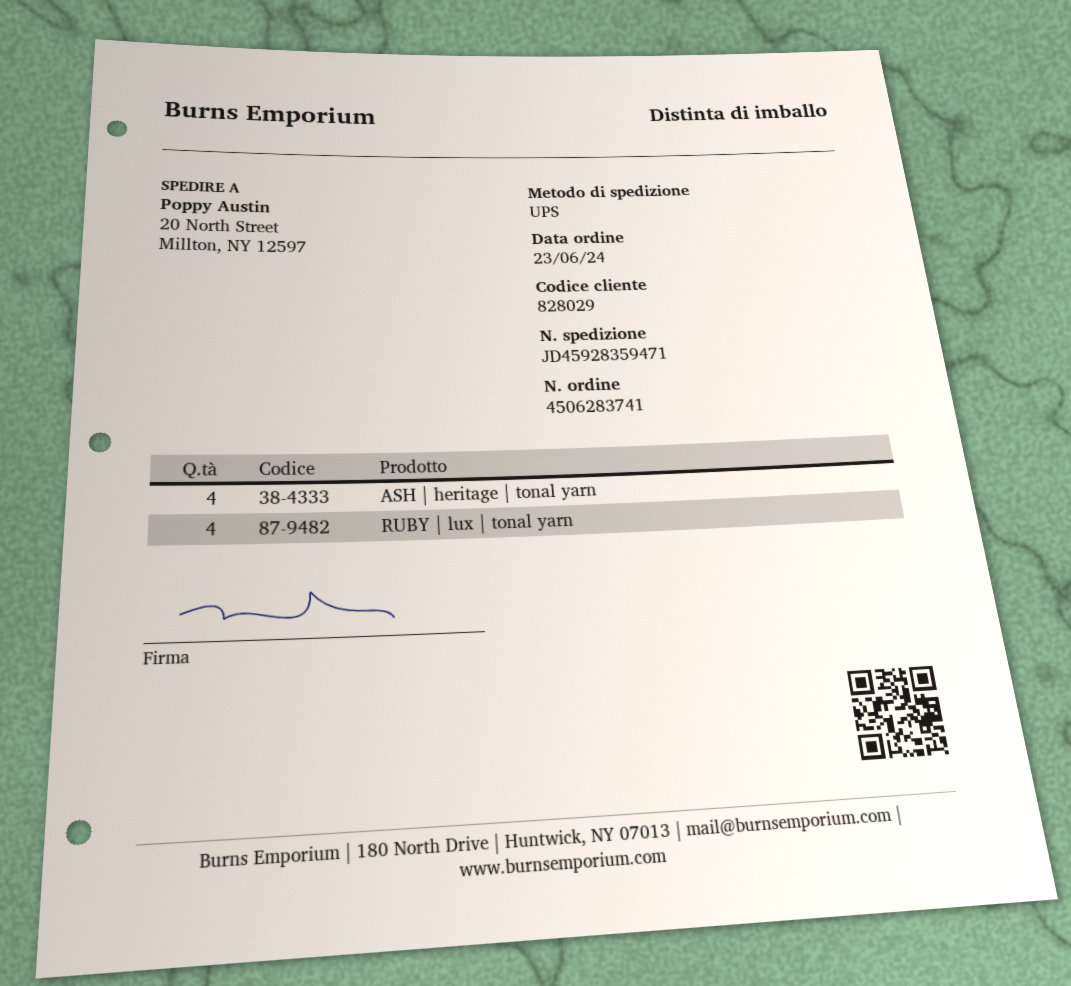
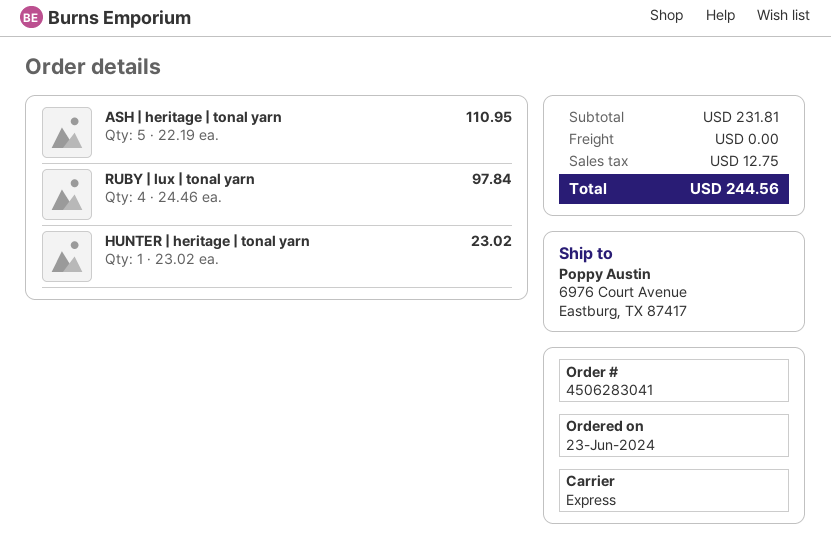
order number: 4506283741 -> 4506283041
shipping method: UPS -> express
ship to: 20 North Street, Millton, NY 12597 -> 6976 Court Avenue, Eastburg, TX 87417
ASH | heritage | tonal yarn: 4 -> 5
HUNTER | heritage | tonal yarn: none -> 1

